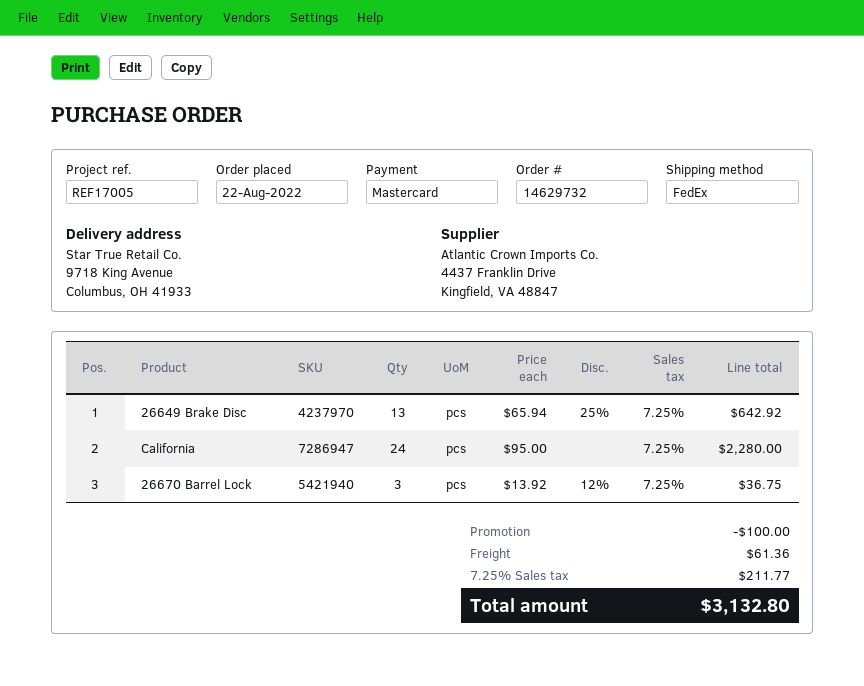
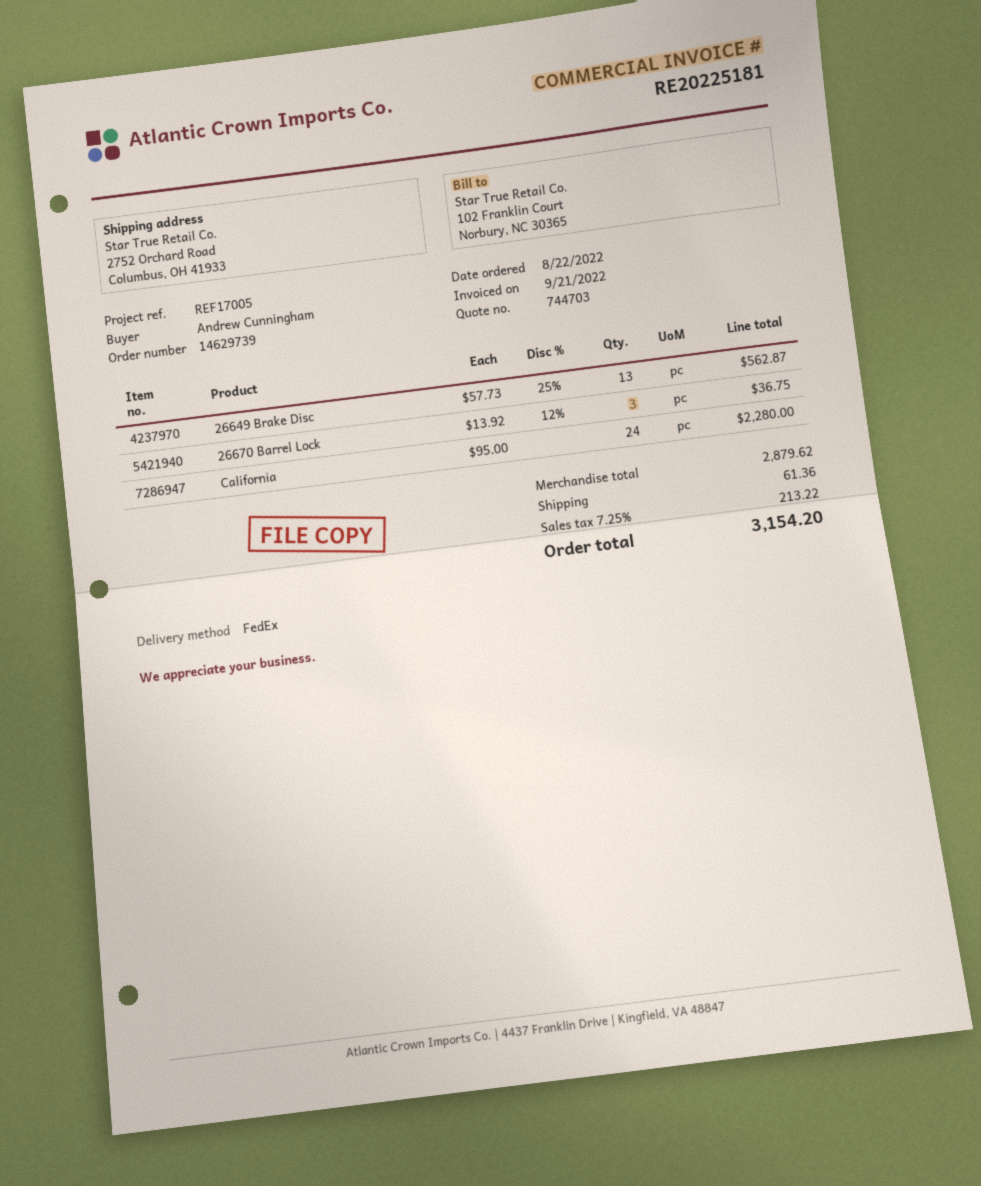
order number: 14629732 -> 14629739
ship to: 9718 King Avenue, Columbus, OH 41933 -> 2752 Orchard Road, Columbus, OH 41933
26649 Brake Disc: 13 x 65.94 - 25% = 642.92 -> 13 x 57.73 - 25% = 562.87
discount: 100.00 -> none
tax: 7.25% = 211.77 -> 7.25% = 213.22
total: 3132.80 -> 3154.20

